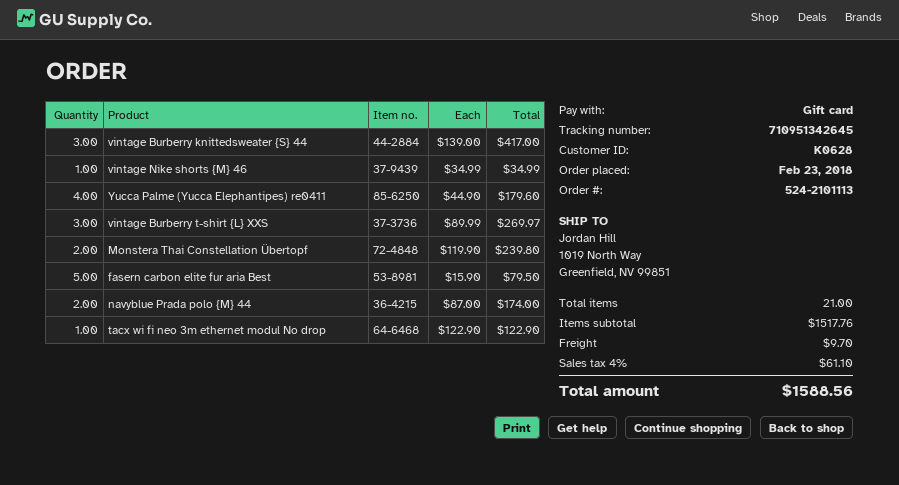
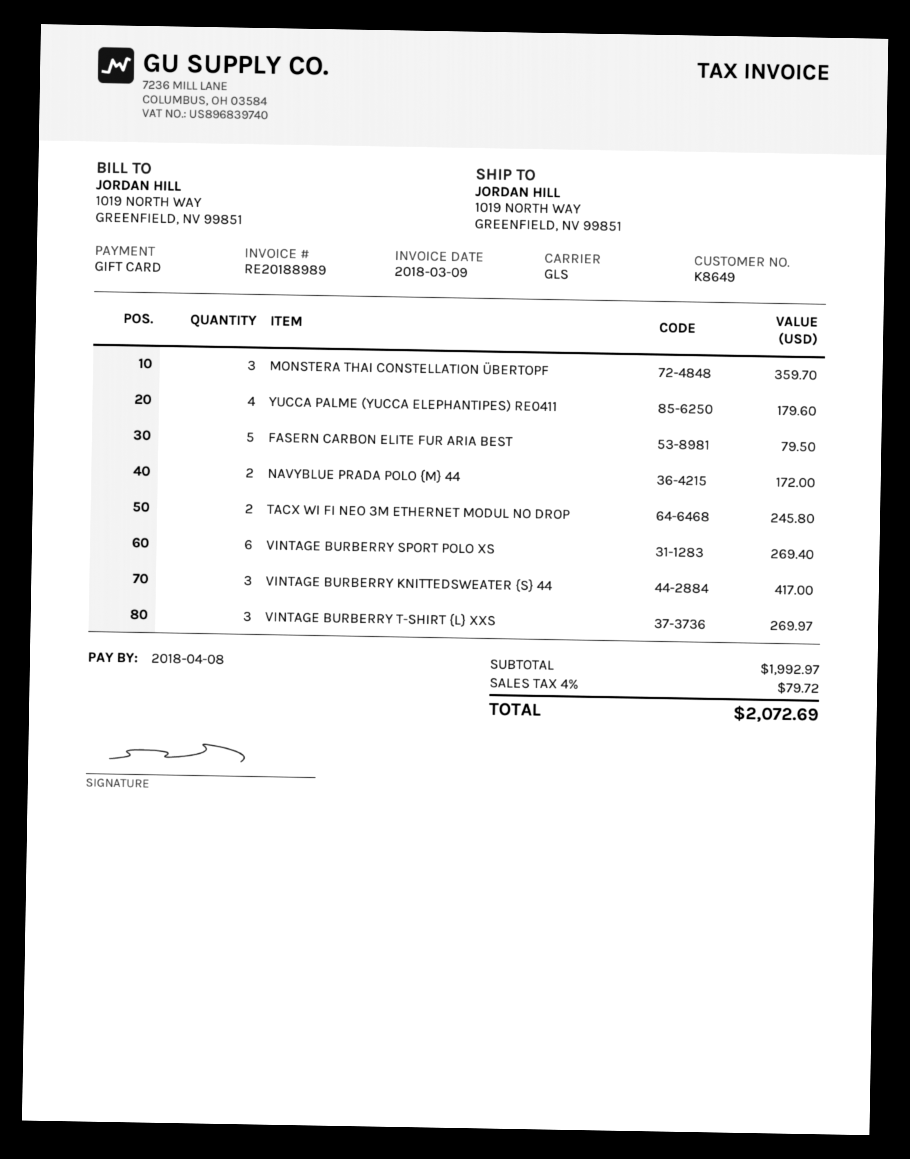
customer number: K0628 -> K8649
vintage Nike shorts {M} 46: 1 for 34.99 -> none
Monstera Thai Constellation Übertopf: 2 for 239.80 -> 3 for 359.70
navyblue Prada polo {M} 44: 2 for 174.00 -> 2 for 172.00
tacx wi fi neo 3m ethernet modul No drop: 1 for 122.90 -> 2 for 245.80
VINTAGE BURBERRY SPORT POLO XS: none -> 6 for 269.40
subtotal: 1517.76 -> 1992.97
shipping: 9.70 -> none
tax: 4% = 61.10 -> 4% = 79.72
total: 1588.56 -> 2072.69

